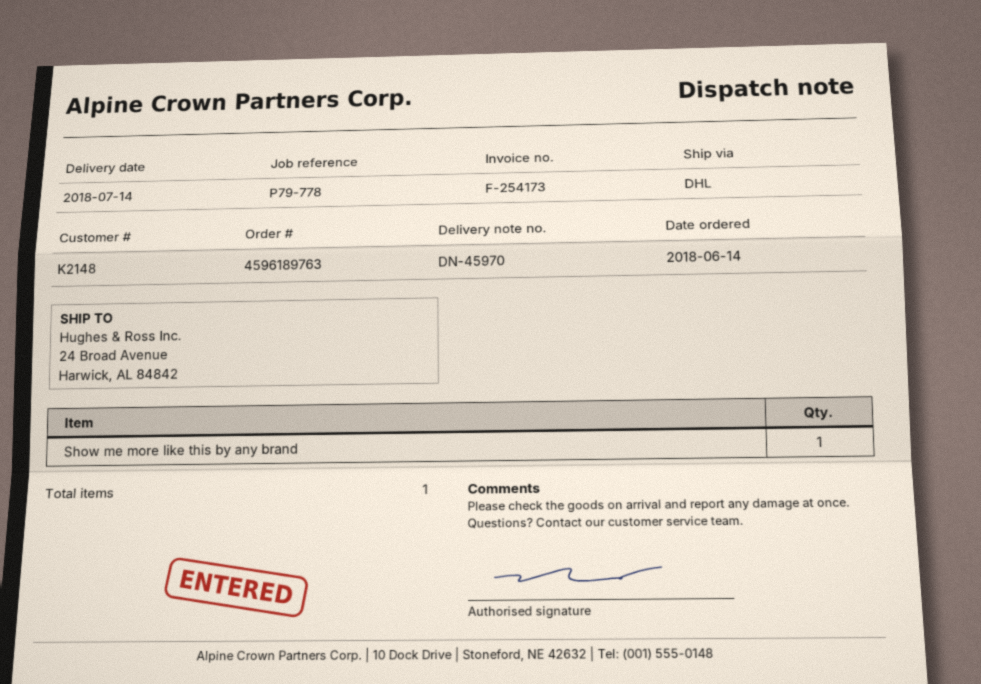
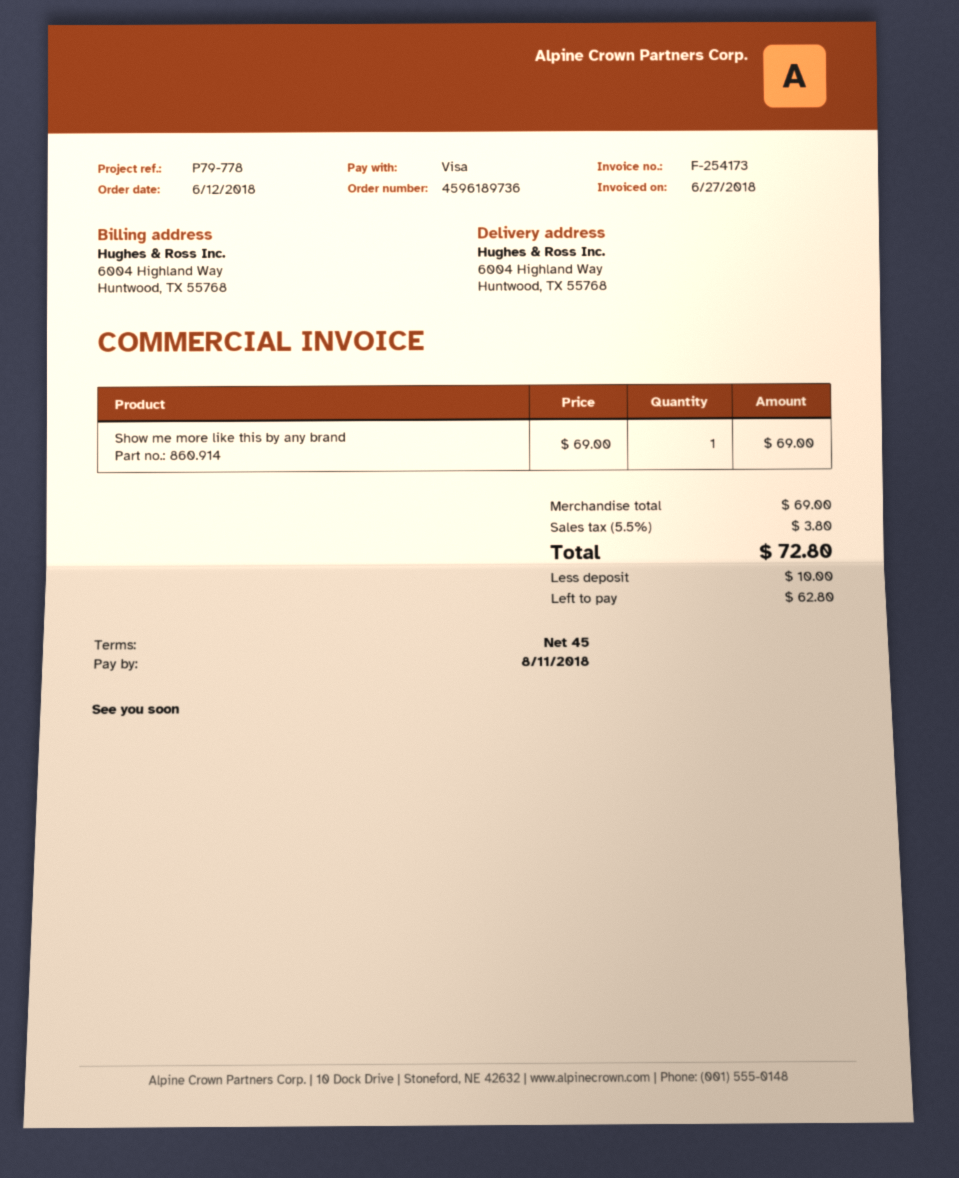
order number: 4596189763 -> 4596189736
order date: 2018-06-14 -> 2018-06-12
ship to: 24 Broad Avenue, Harwick, AL 84842 -> 6004 Highland Way, Huntwood, TX 55768

